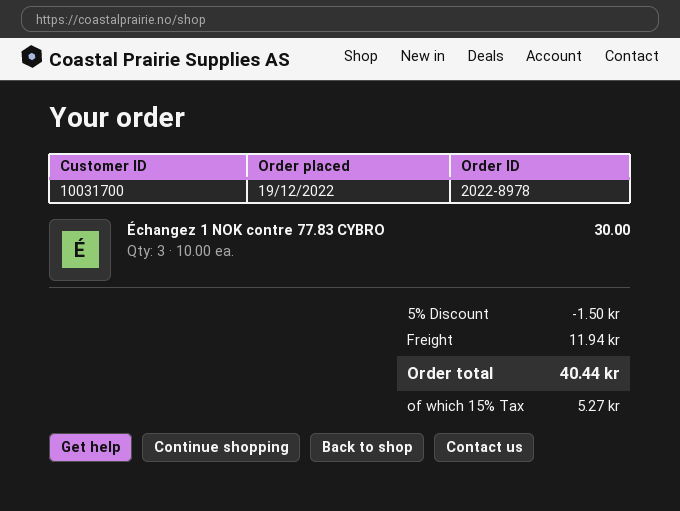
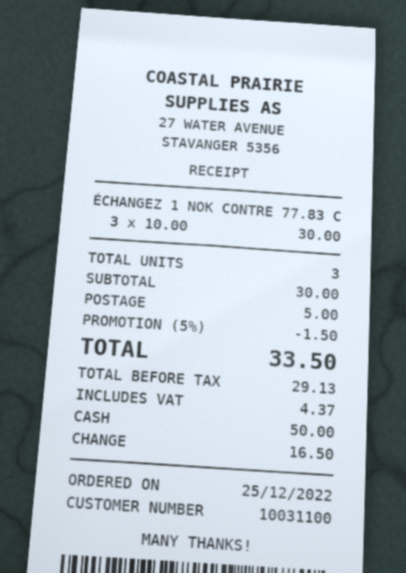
order date: 2022-12-19 -> 2022-12-25
customer number: 10031700 -> 10031100
shipping: 11.94 -> 5.00
tax: 5.27 -> 4.37
total: 40.44 -> 33.50

